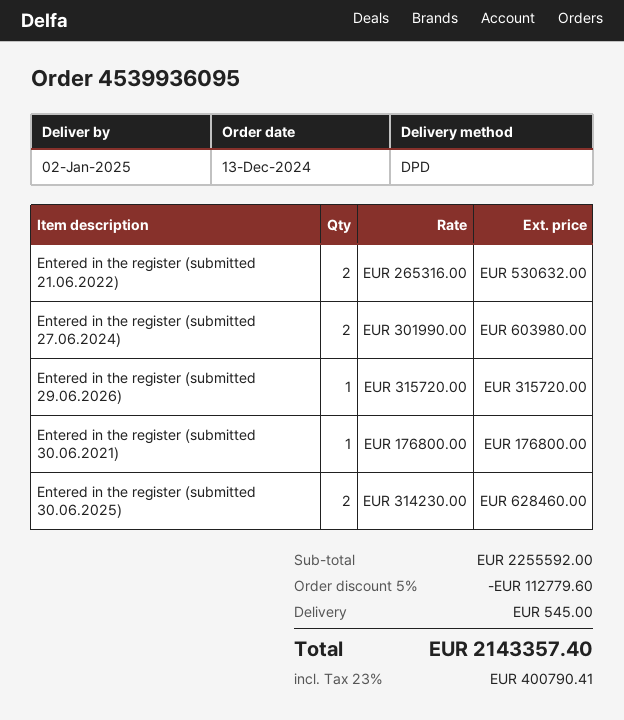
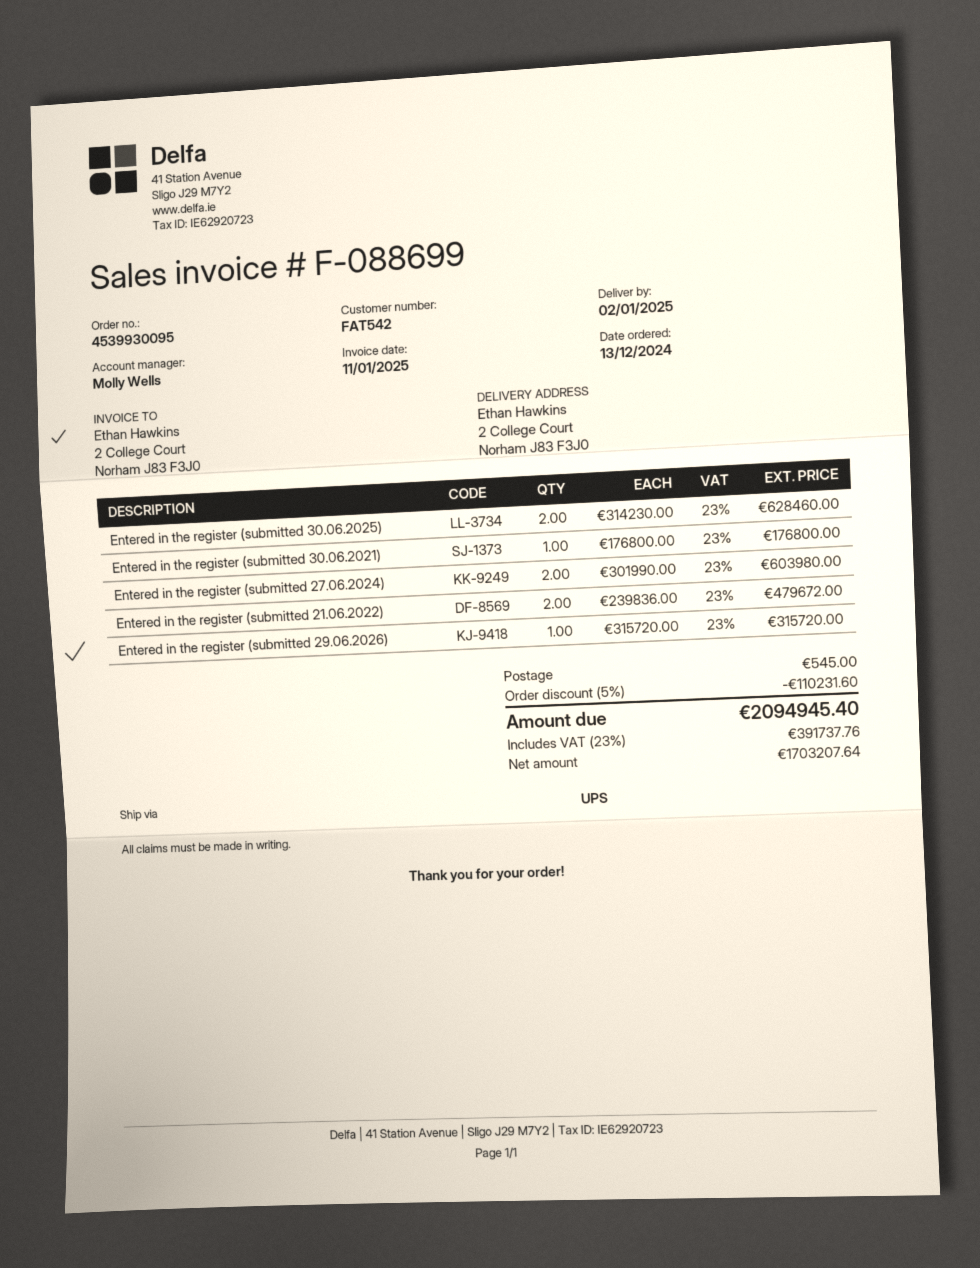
order number: 4539936095 -> 4539930095
shipping method: DPD -> UPS
Entered in the register (submitted 21.06.2022): 2 x 265316.00 = 530632.00 -> 2 x 239836.00 = 479672.00
discount: 5% = 112779.60 -> 5% = 110231.60
tax: 23% = 400790.41 -> 23% = 391737.76
total: 2143357.40 -> 2094945.40

